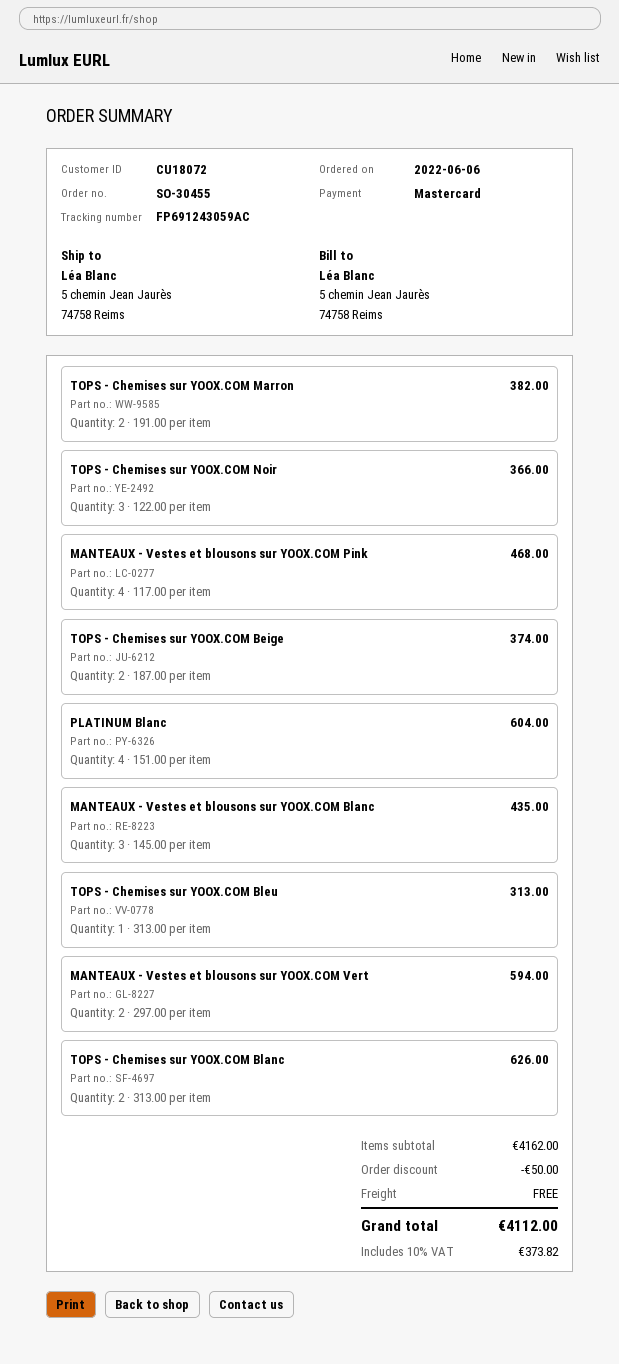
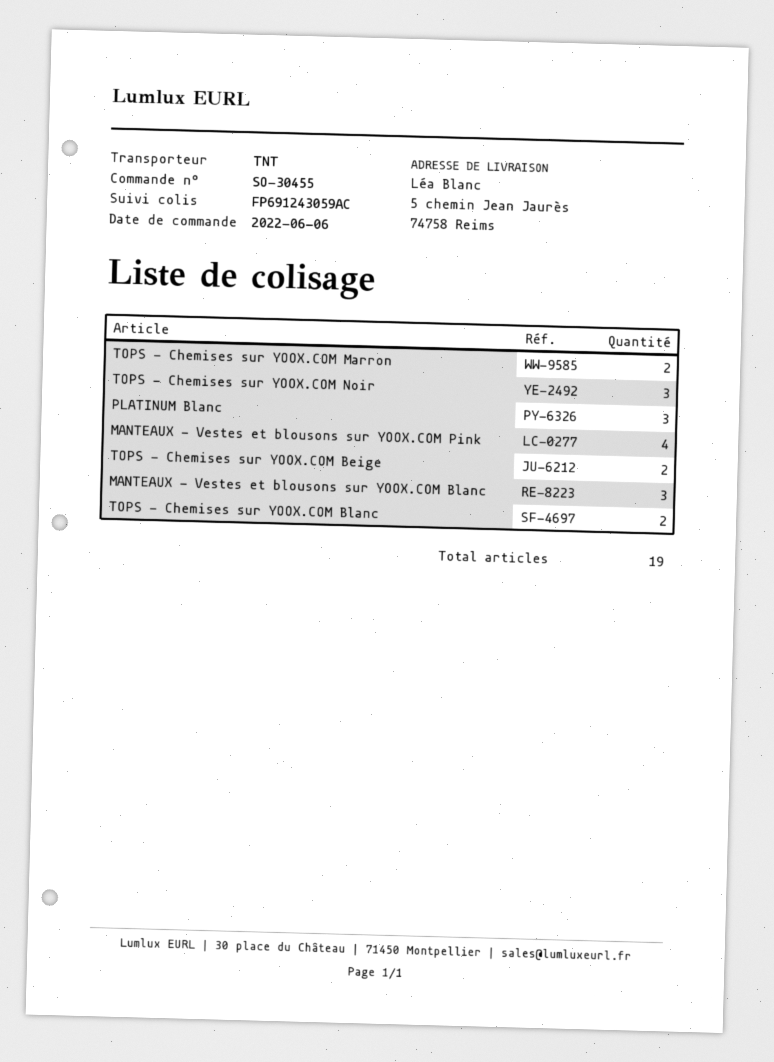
PLATINUM Blanc: 4 -> 3
TOPS - Chemises sur YOOX.COM Bleu: 1 -> none
MANTEAUX - Vestes et blousons sur YOOX.COM Vert: 2 -> none

